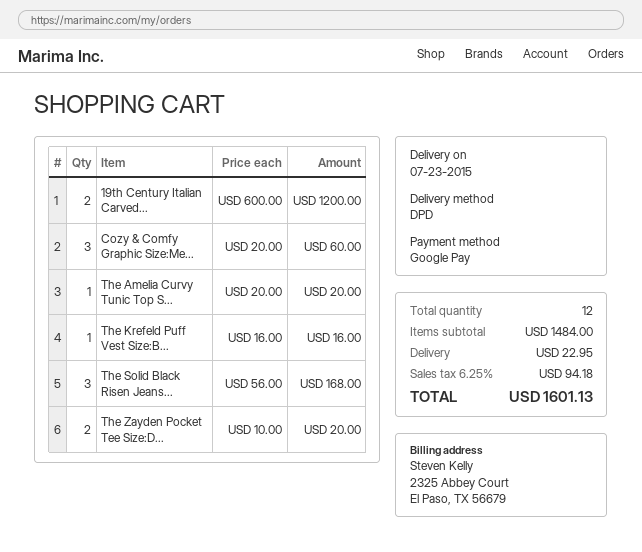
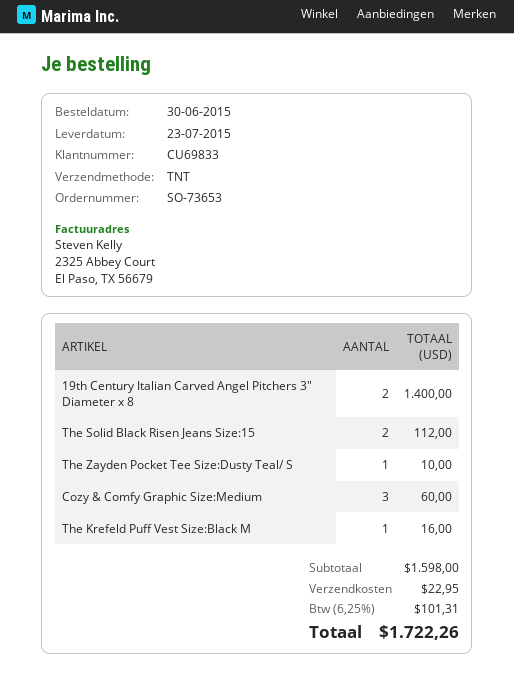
shipping method: DPD -> TNT
19th Century Italian Carved...: 2 for 1200.00 -> 2 for 1400.00
The Amelia Curvy Tunic Top S...: 1 for 20.00 -> none
The Solid Black Risen Jeans...: 3 for 168.00 -> 2 for 112.00
The Zayden Pocket Tee Size:D...: 2 for 20.00 -> 1 for 10.00
subtotal: 1484.00 -> 1598.00
tax: 6.25% = 94.18 -> 6.25% = 101.31
total: 1601.13 -> 1722.26

